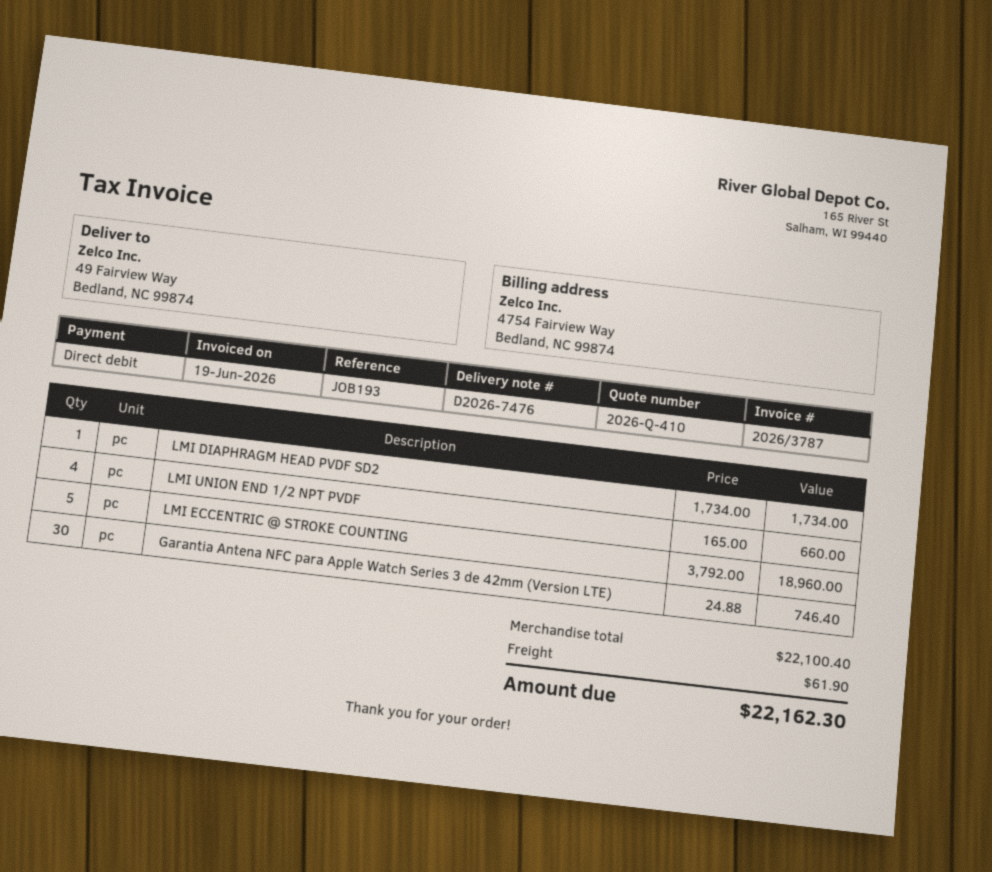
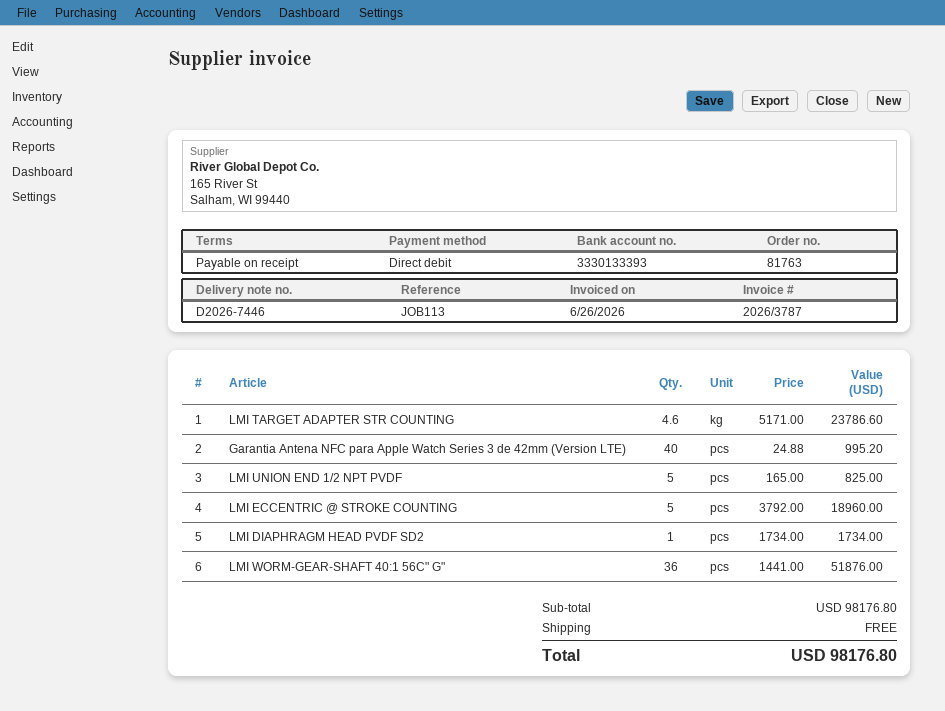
delivery note number: D2026-7476 -> D2026-7446
invoice date: 2026-06-19 -> 2026-06-26
reference: JOB193 -> JOB113
LMI UNION END 1/2 NPT PVDF: 4 x 165.00 = 660.00 -> 5 x 165.00 = 825.00
Garantia Antena NFC para Apple Watch Series 3 de 42mm (Version LTE): 30 x 24.88 = 746.40 -> 40 x 24.88 = 995.20
LMI TARGET ADAPTER STR COUNTING: none -> 4.6 x 5171.00 = 23786.60
LMI WORM-GEAR-SHAFT 40:1 56C" G": none -> 36 x 1441.00 = 51876.00
subtotal: 22100.40 -> 98176.80
shipping: 61.90 -> 0.00
total: 22162.30 -> 98176.80

